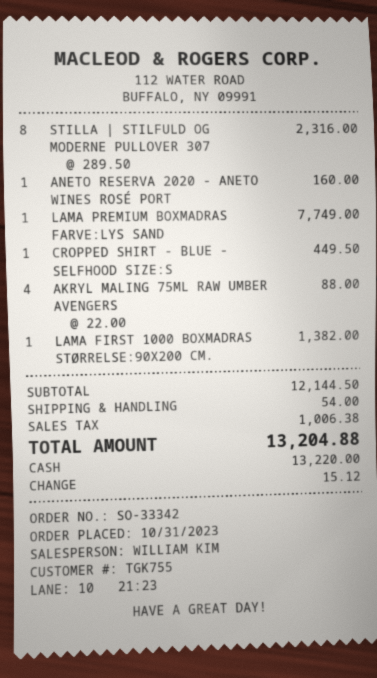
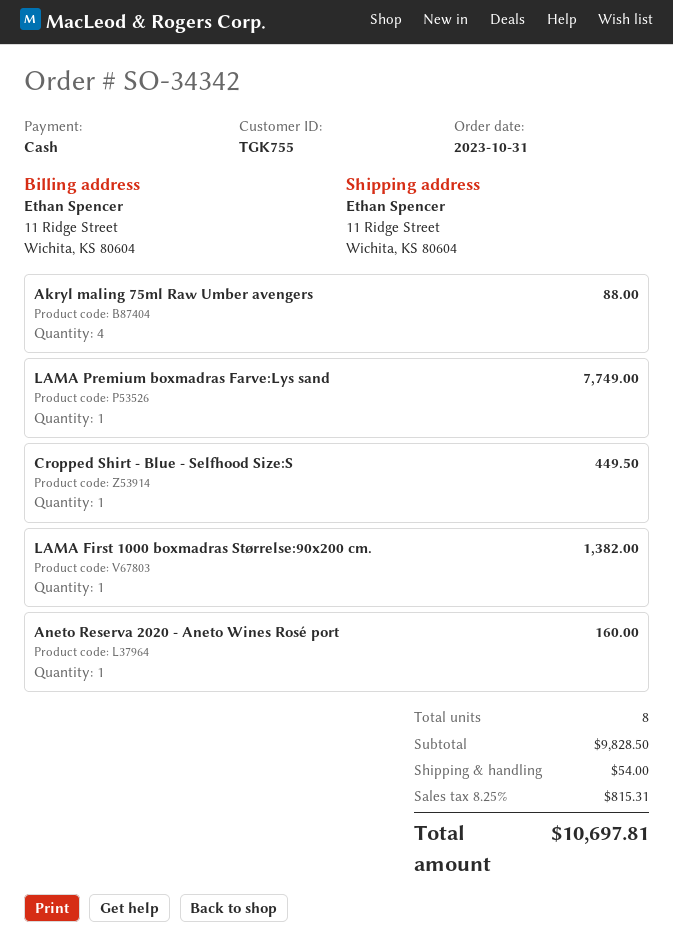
order number: SO-33342 -> SO-34342
STILLA | STILFULD OG MODERNE PULLOVER 307: 8 for 2316.00 -> none
subtotal: 12144.50 -> 9828.50
tax: 1006.38 -> 815.31
total: 13204.88 -> 10697.81

